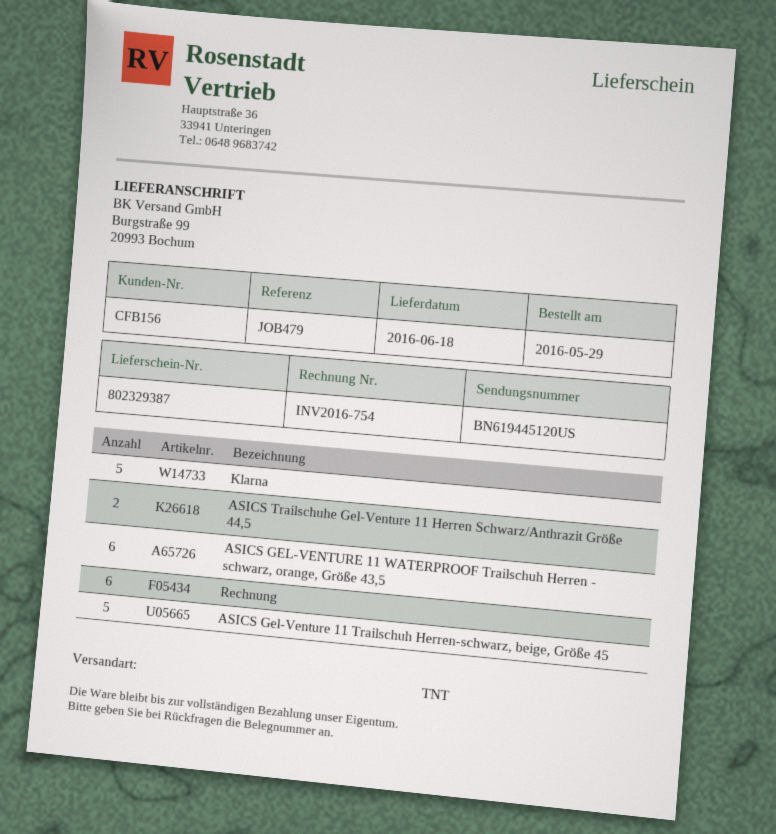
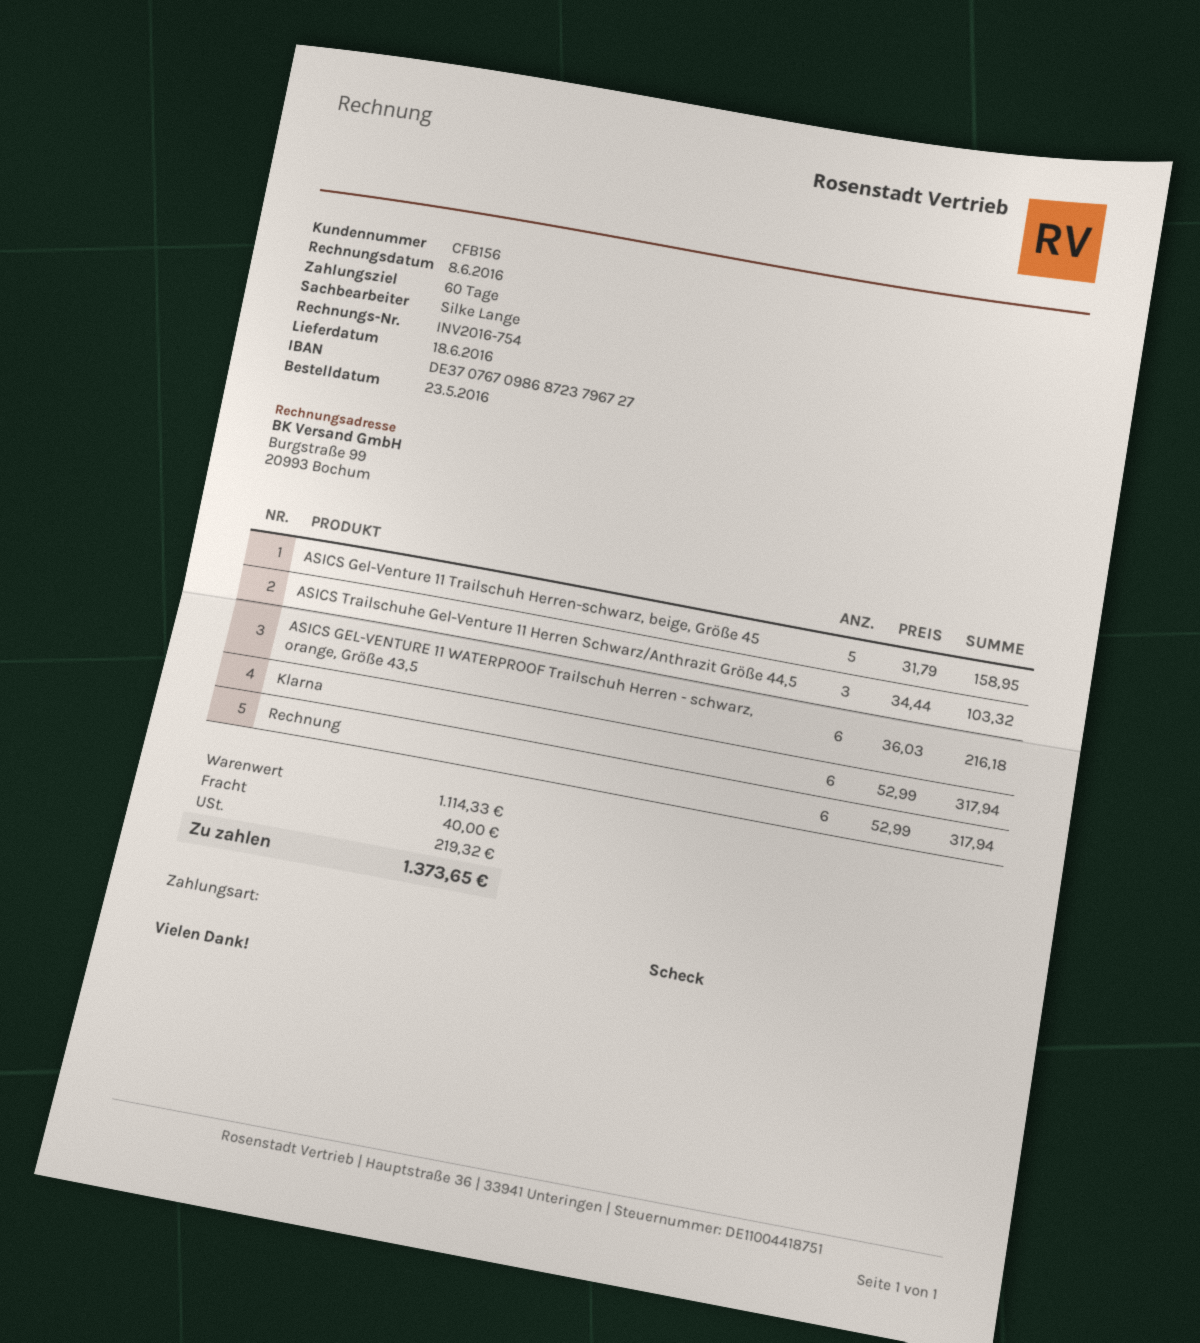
order date: 2016-05-29 -> 2016-05-23
Klarna: 5 -> 6
ASICS Trailschuhe Gel-Venture 11 Herren Schwarz/Anthrazit Größe 44,5: 2 -> 3

